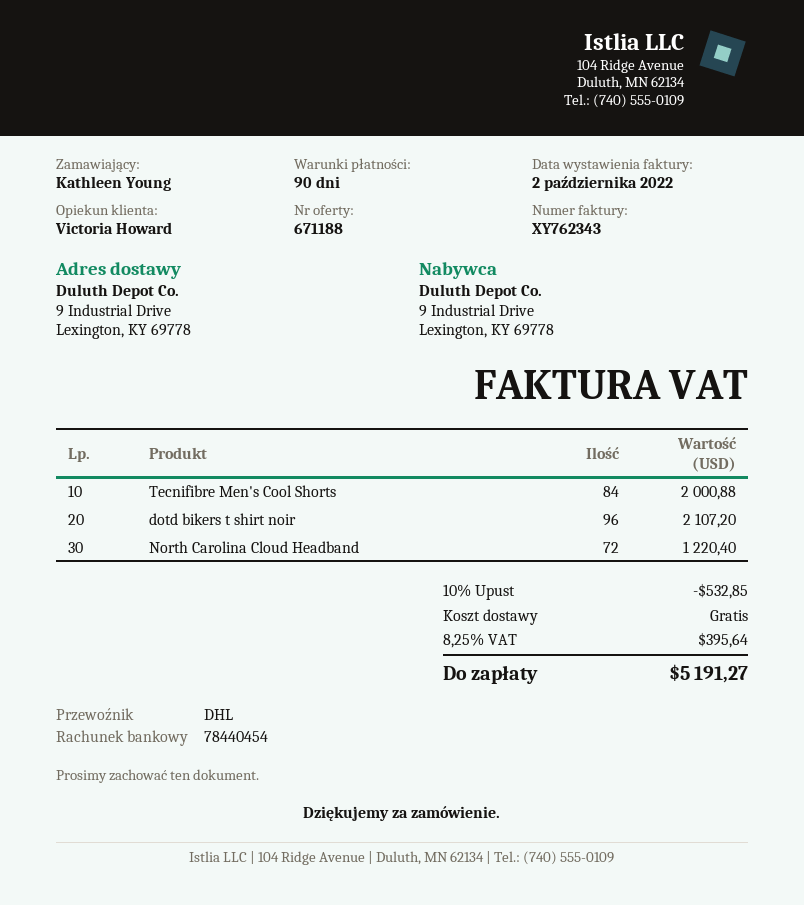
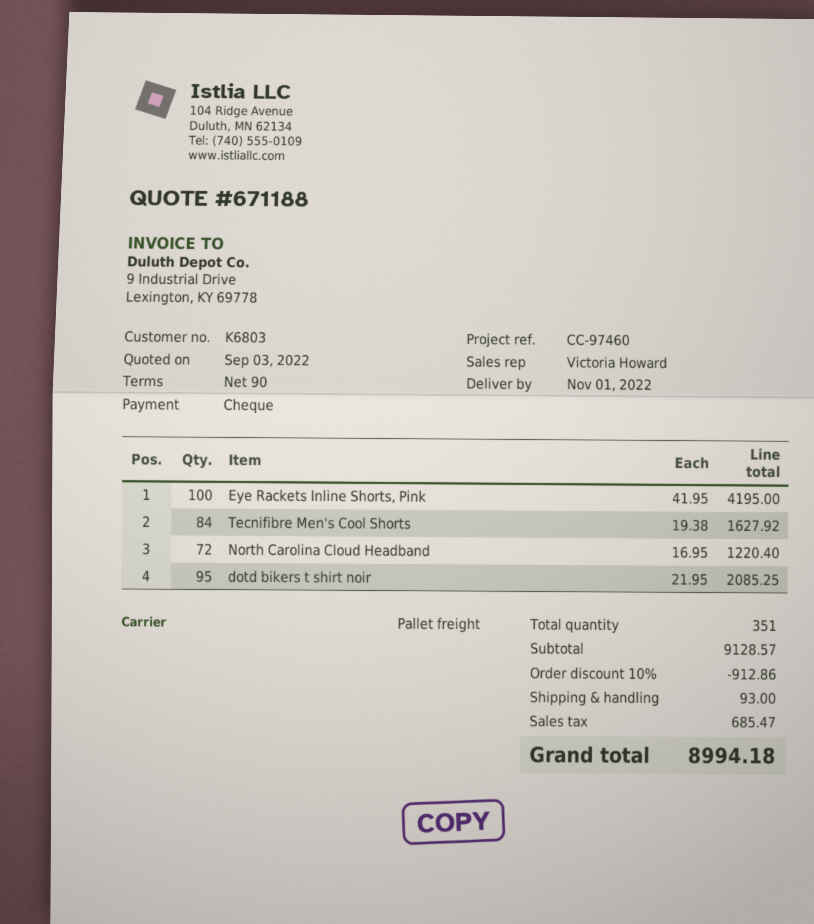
shipping method: DHL -> pallet freight
Tecnifibre Men's Cool Shorts: 84 for 2000.88 -> 84 for 1627.92
dotd bikers t shirt noir: 96 for 2107.20 -> 95 for 2085.25
Eye Rackets Inline Shorts, Pink: none -> 100 for 4195.00
discount: 10% = 532.85 -> 10% = 912.86
shipping: 0.00 -> 93.00
tax: 395.64 -> 685.47
total: 5191.27 -> 8994.18

